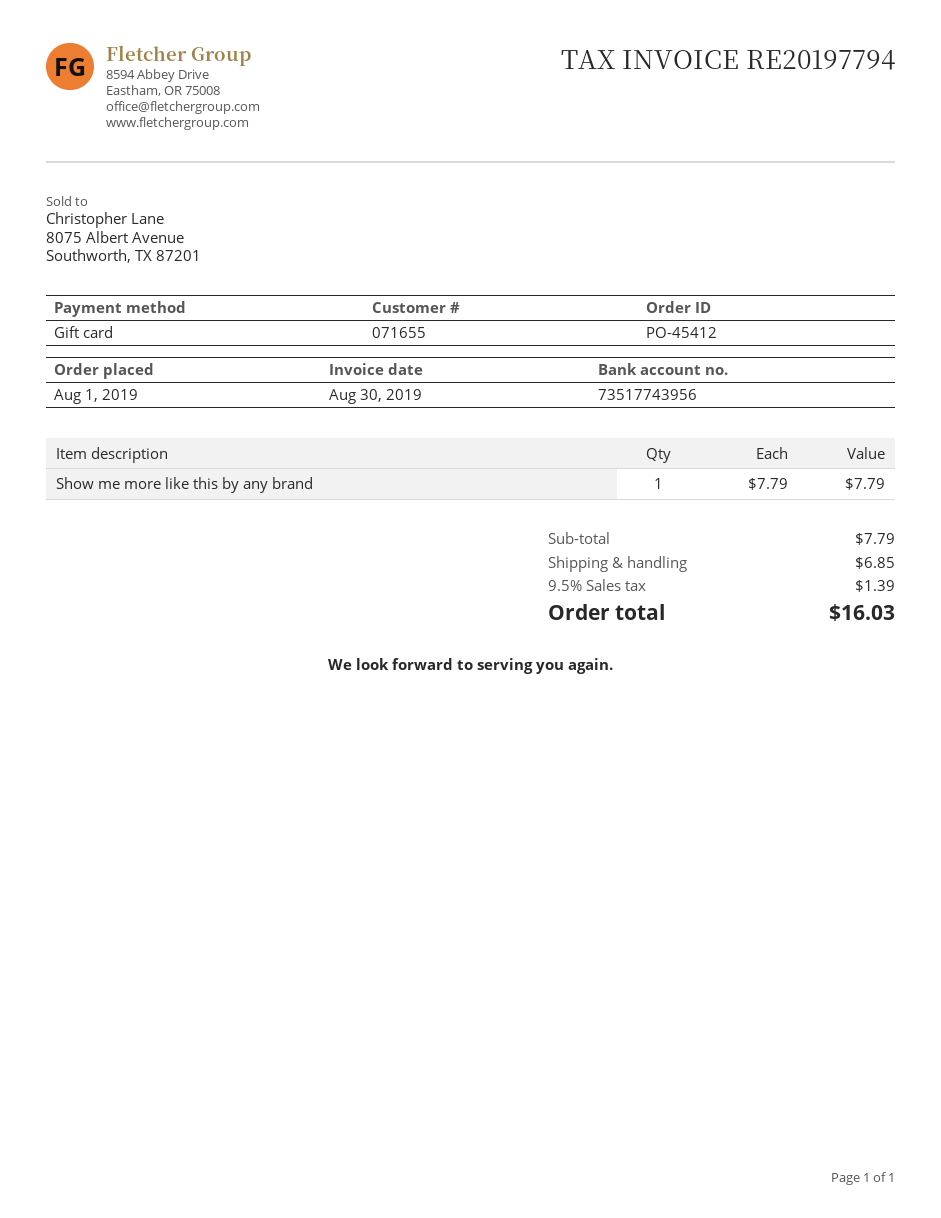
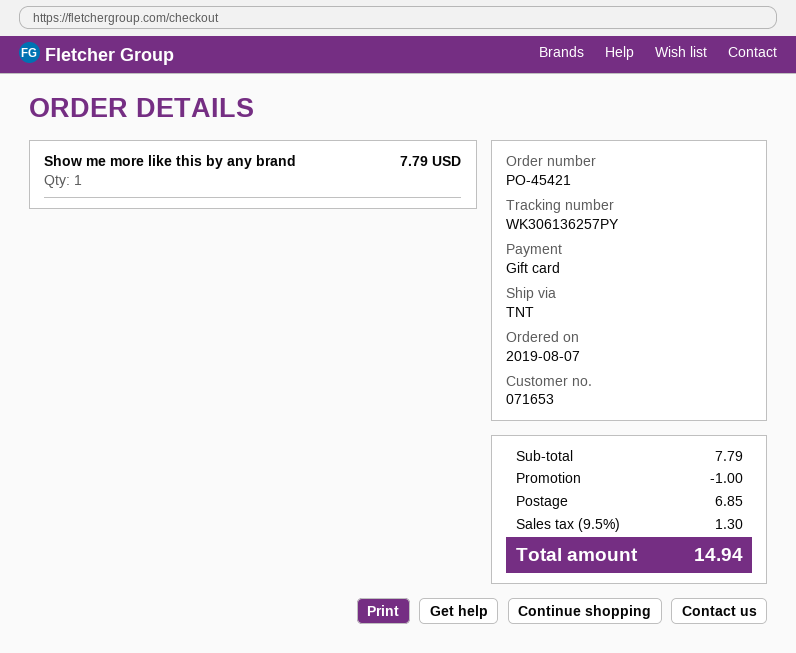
order number: PO-45412 -> PO-45421
order date: 2019-08-01 -> 2019-08-07
customer number: 071655 -> 071653
discount: none -> 1.00
tax: 9.5% = 1.39 -> 9.5% = 1.30
total: 16.03 -> 14.94

